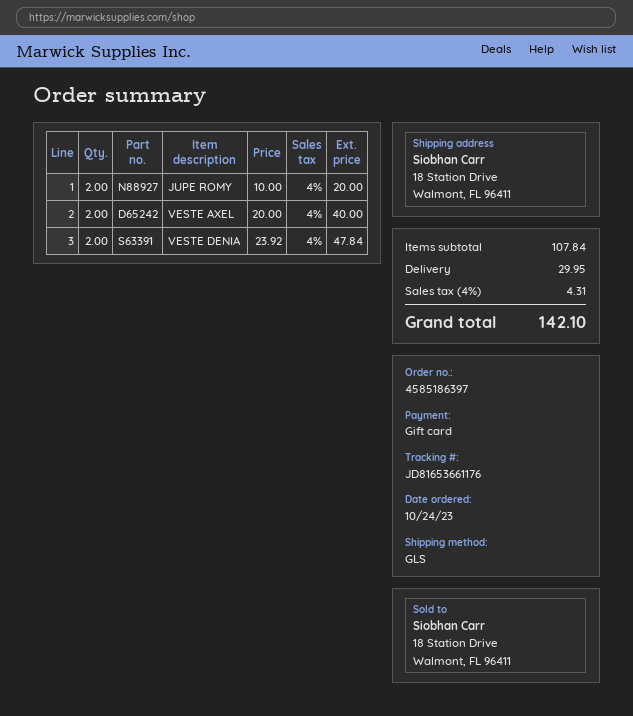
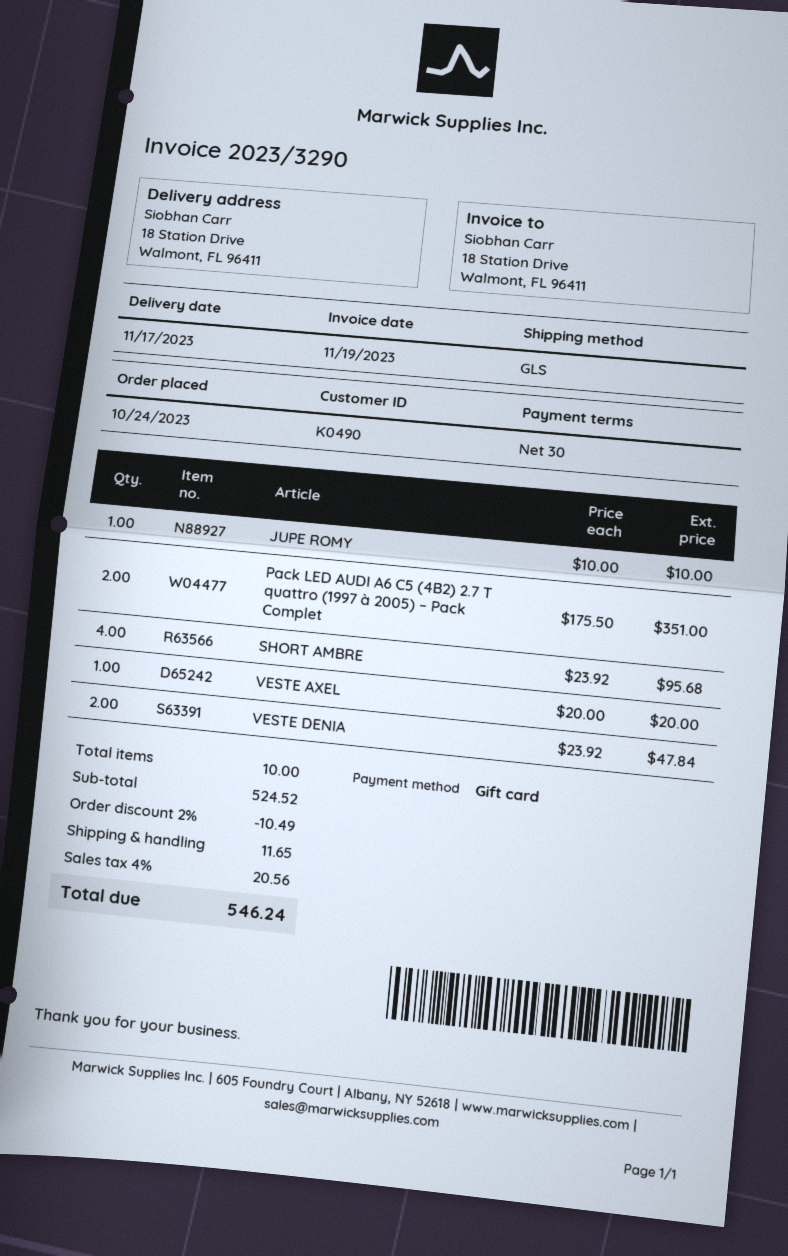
JUPE ROMY: 2 x 10.00 = 20.00 -> 1 x 10.00 = 10.00
VESTE AXEL: 2 x 20.00 = 40.00 -> 1 x 20.00 = 20.00
Pack LED AUDI A6 C5 (4B2) 2.7 T quattro (1997 à 2005) – Pack Complet: none -> 2 x 175.50 = 351.00
SHORT AMBRE: none -> 4 x 23.92 = 95.68
subtotal: 107.84 -> 524.52
discount: none -> 2% = 10.49
shipping: 29.95 -> 11.65
tax: 4% = 4.31 -> 4% = 20.56
total: 142.10 -> 546.24

